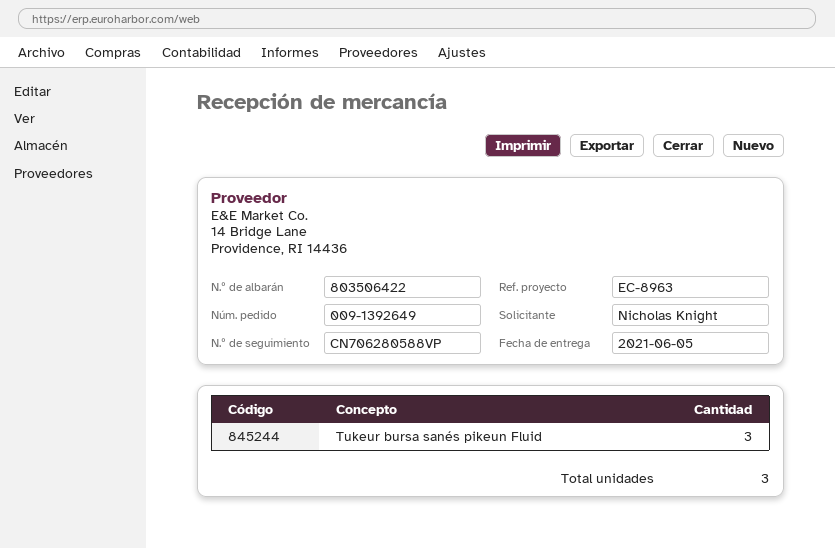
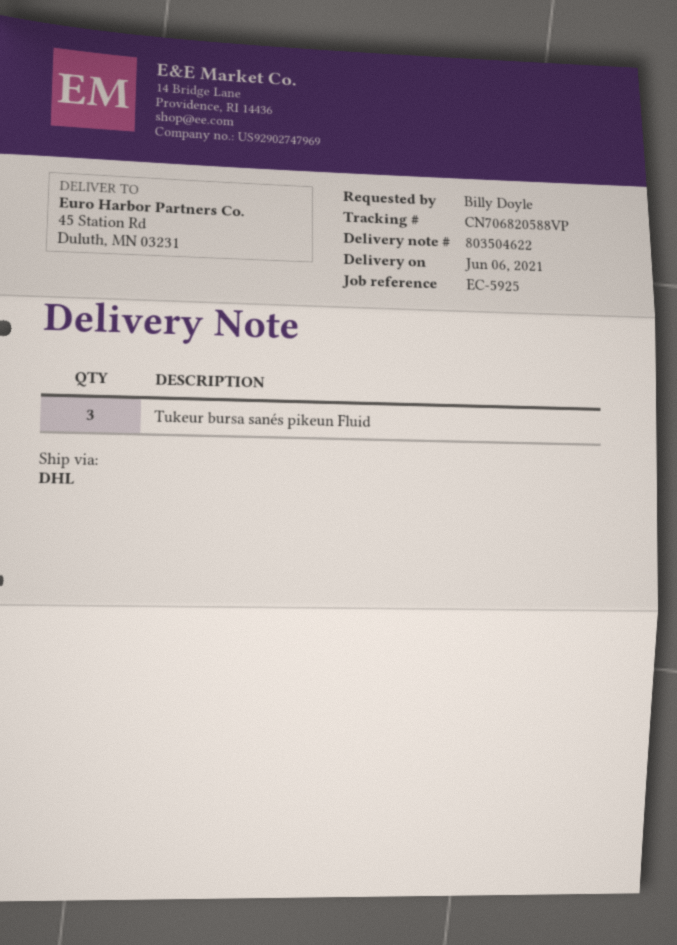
delivery note number: 803506422 -> 803504622
delivery date: 2021-06-05 -> 2021-06-06
reference: EC-8963 -> EC-5925
ordered by: Nicholas Knight -> Billy Doyle
tracking number: CN706280588VP -> CN706820588VP

